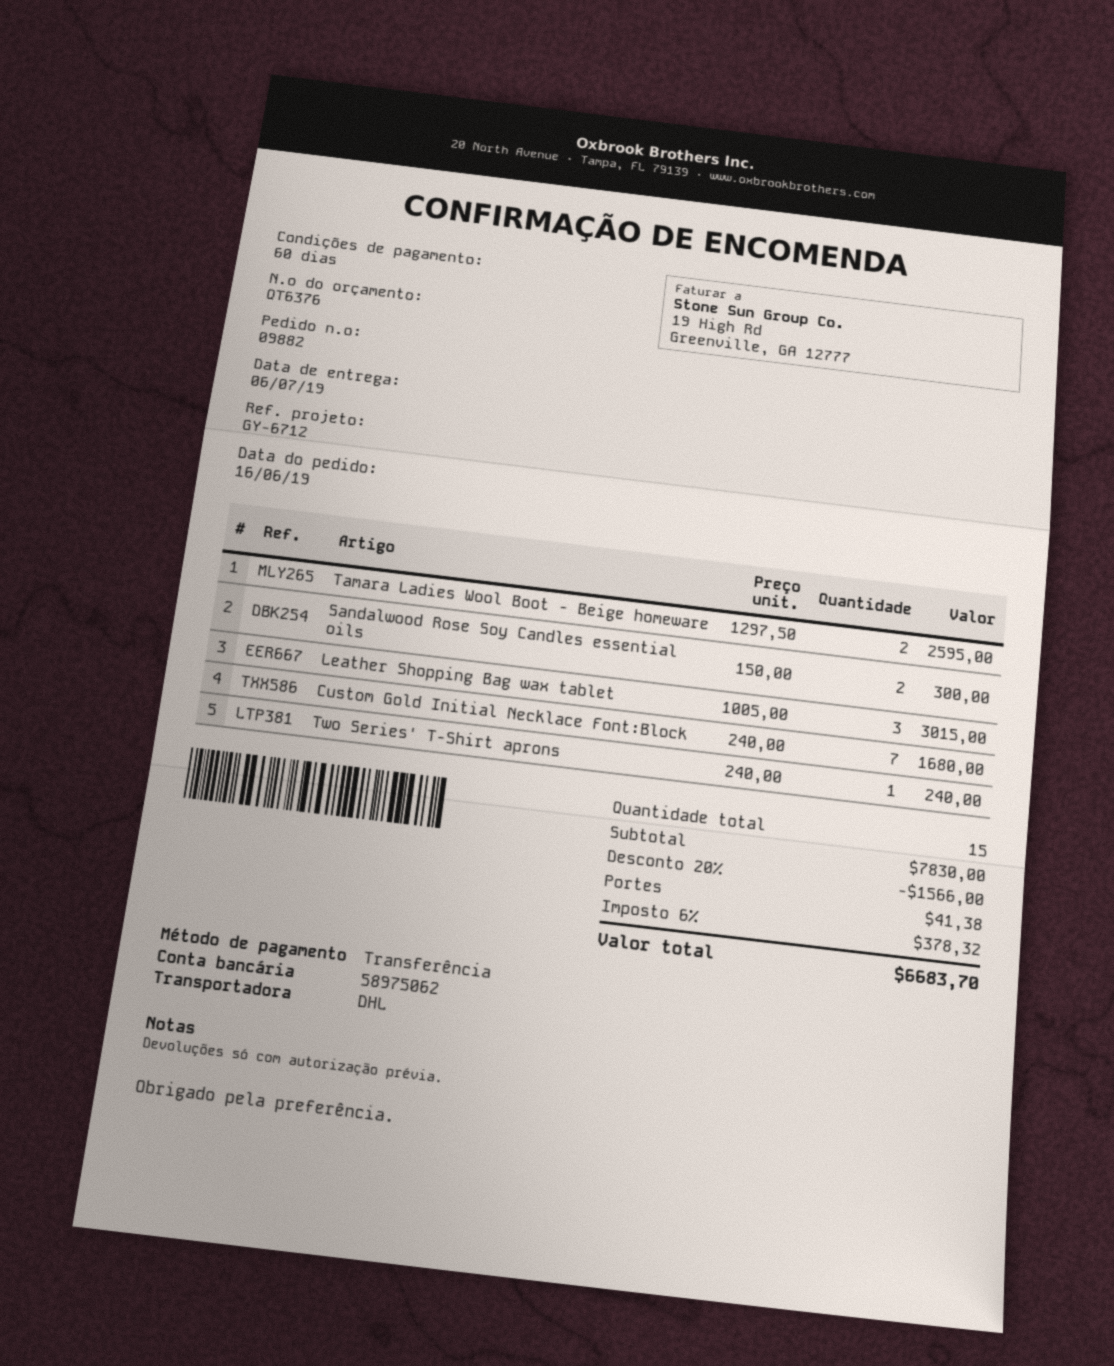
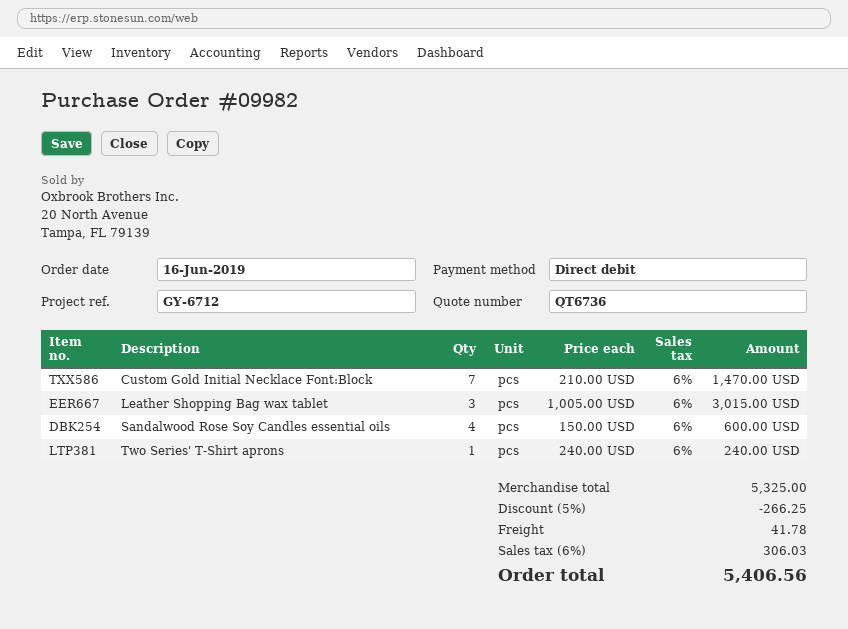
quote number: QT6376 -> QT6736
order number: 09882 -> 09982
payment method: bank transfer -> direct debit
Tamara Ladies Wool Boot - Beige homeware: 2 x 1297.50 = 2595.00 -> none
Sandalwood Rose Soy Candles essential oils: 2 x 150.00 = 300.00 -> 4 x 150.00 = 600.00
Custom Gold Initial Necklace Font:Block: 7 x 240.00 = 1680.00 -> 7 x 210.00 = 1470.00
subtotal: 7830.00 -> 5325.00
discount: 20% = 1566.00 -> 5% = 266.25
shipping: 41.38 -> 41.78
tax: 6% = 378.32 -> 6% = 306.03
total: 6683.70 -> 5406.56

